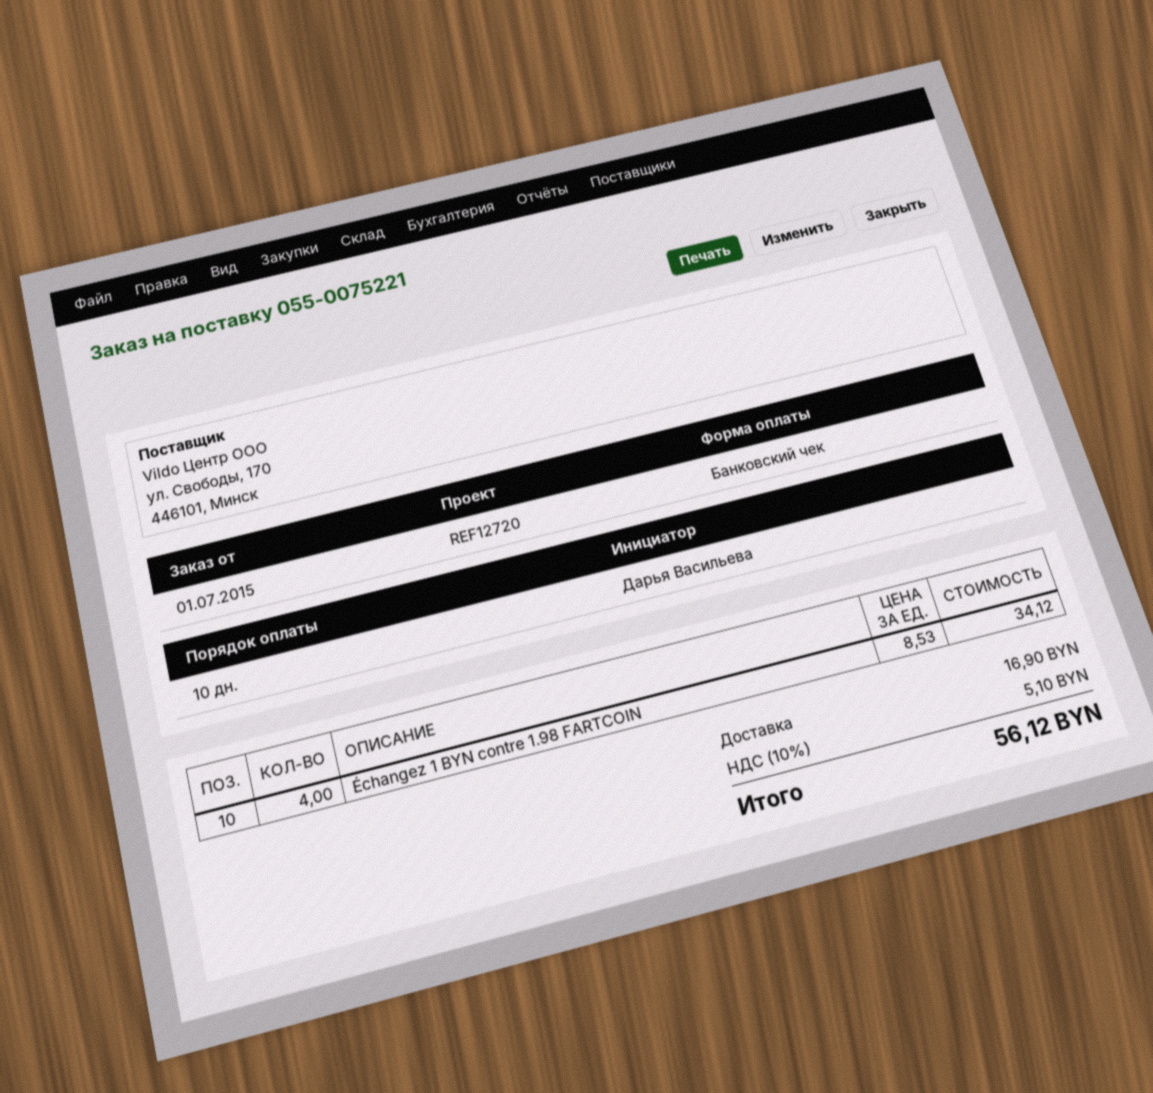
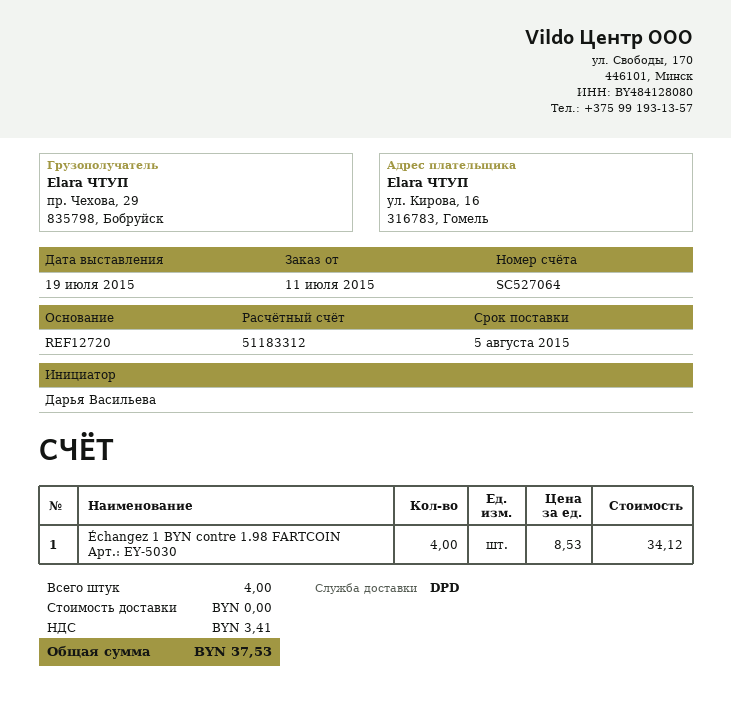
order date: 2015-07-01 -> 2015-07-11
shipping: 16.90 -> 0.00
tax: 5.10 -> 3.41
total: 56.12 -> 37.53

